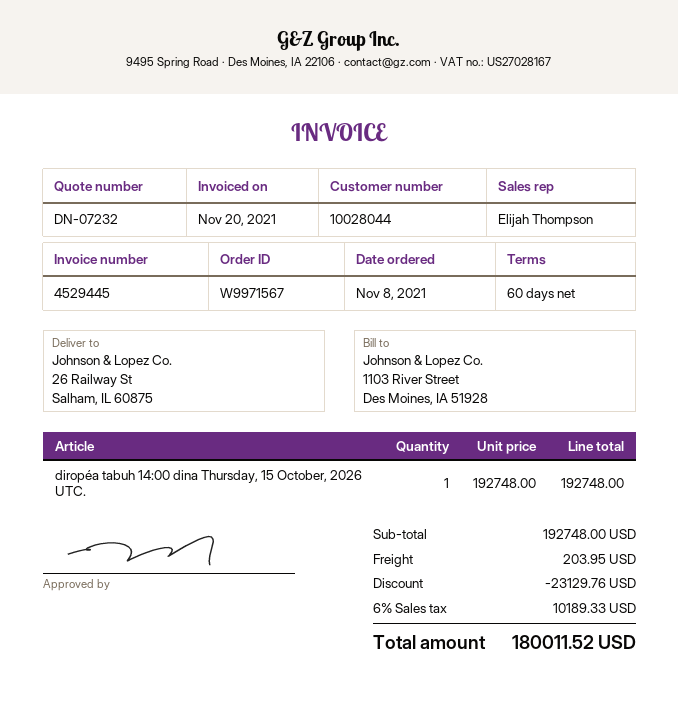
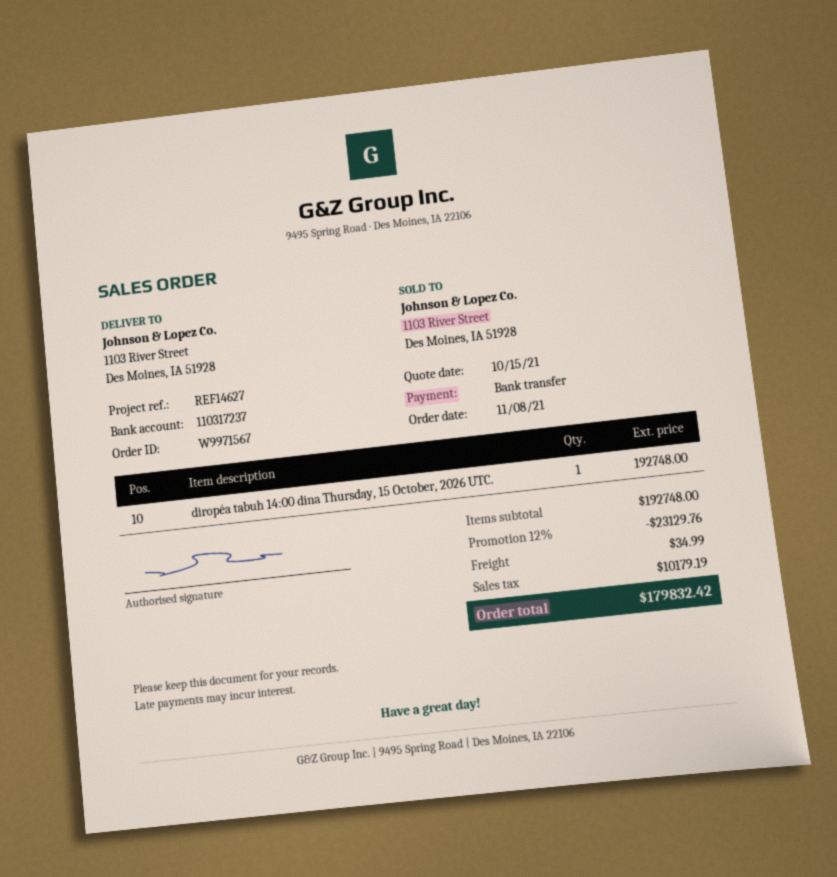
ship to: 26 Railway St, Salham, IL 60875 -> 1103 River Street, Des Moines, IA 51928
shipping: 203.95 -> 34.99
tax: 10189.33 -> 10179.19
total: 180011.52 -> 179832.42

